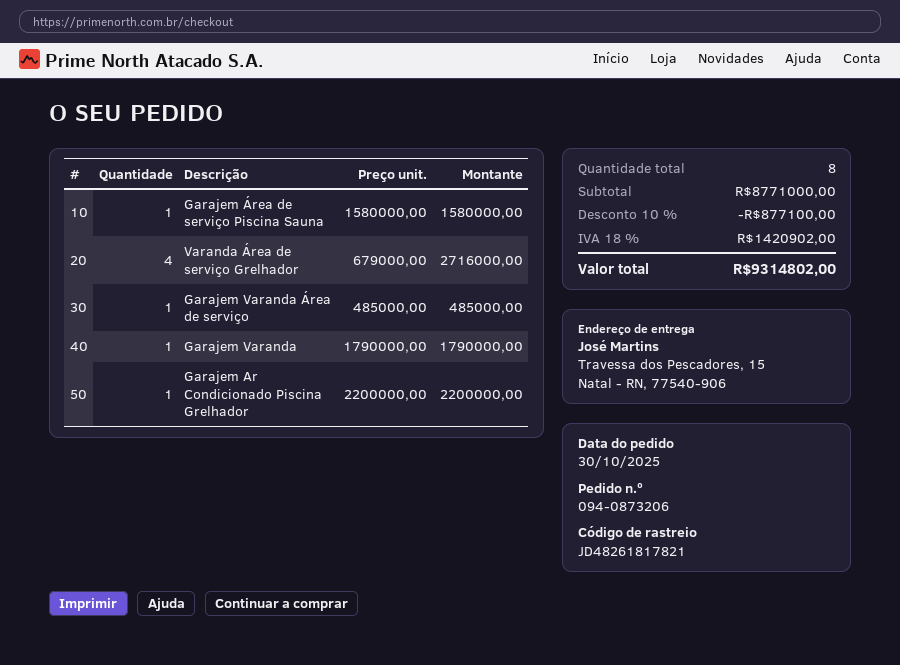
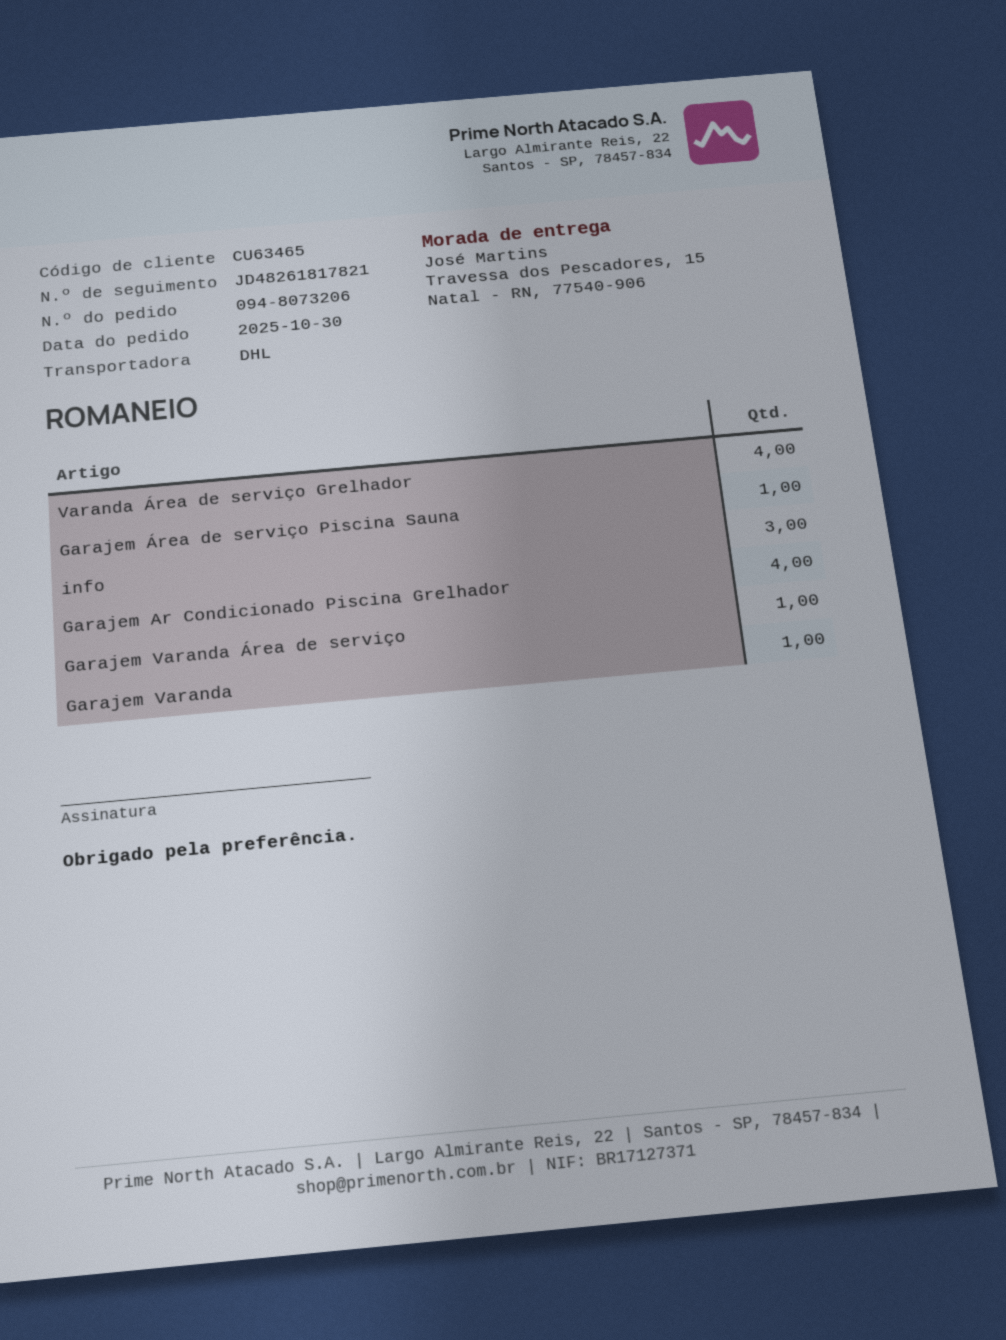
order number: 094-0873206 -> 094-8073206
Garajem Ar Condicionado Piscina Grelhador: 1 -> 4
info: none -> 3

